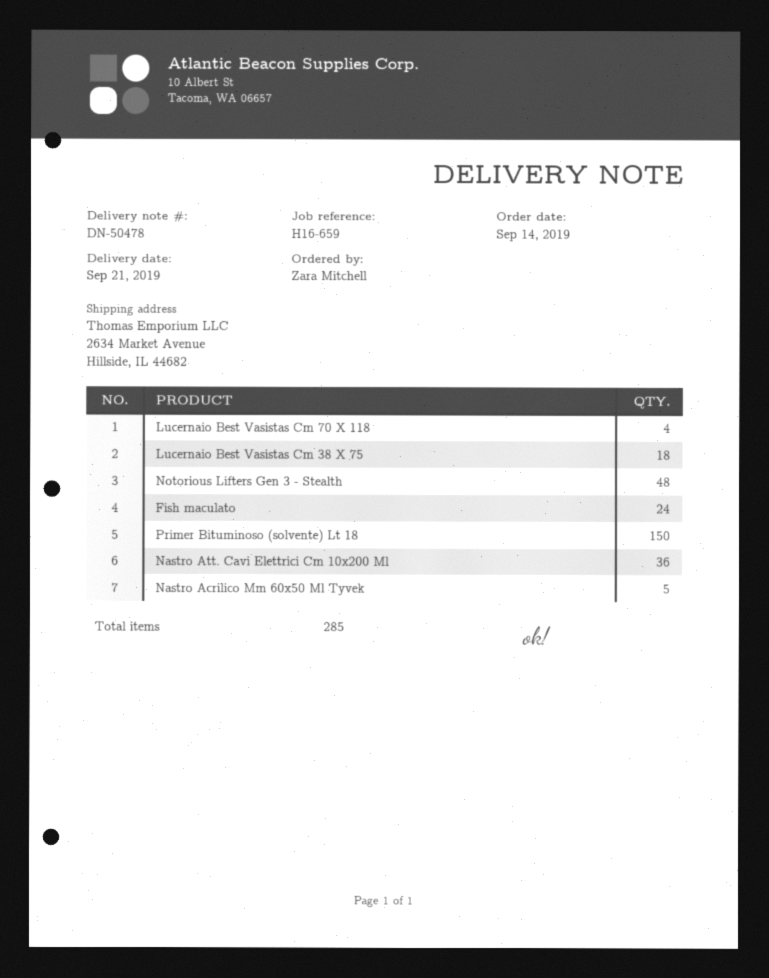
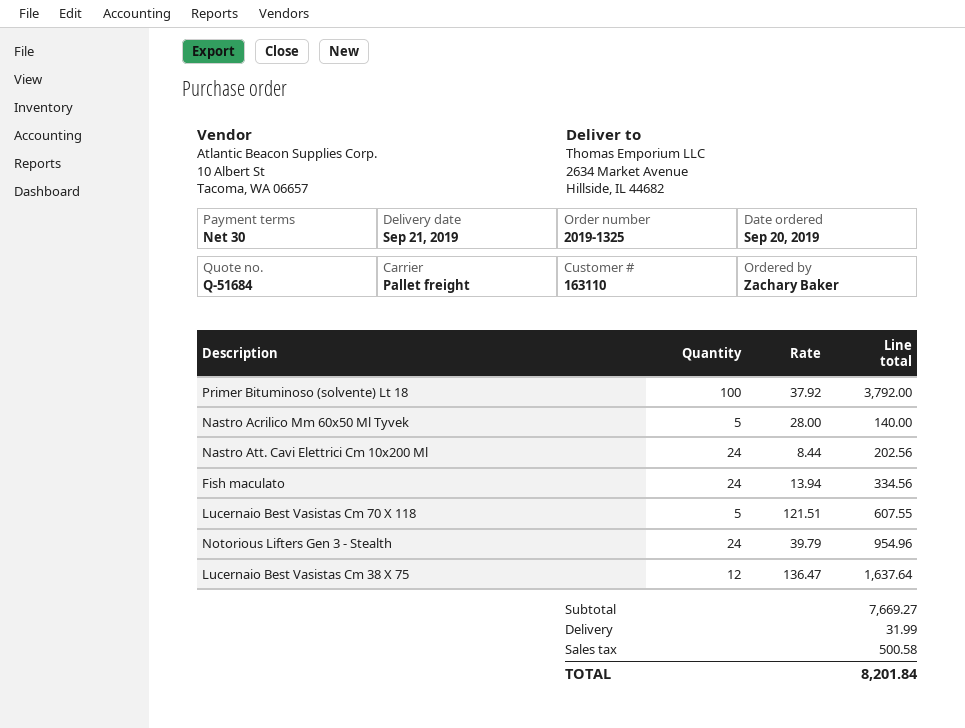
order date: 2019-09-14 -> 2019-09-20
ordered by: Zara Mitchell -> Zachary Baker
Lucernaio Best Vasistas Cm 70 X 118: 4 -> 5
Lucernaio Best Vasistas Cm 38 X 75: 18 -> 12
Notorious Lifters Gen 3 - Stealth: 48 -> 24
Primer Bituminoso (solvente) Lt 18: 150 -> 100
Nastro Att. Cavi Elettrici Cm 10x200 Ml: 36 -> 24

